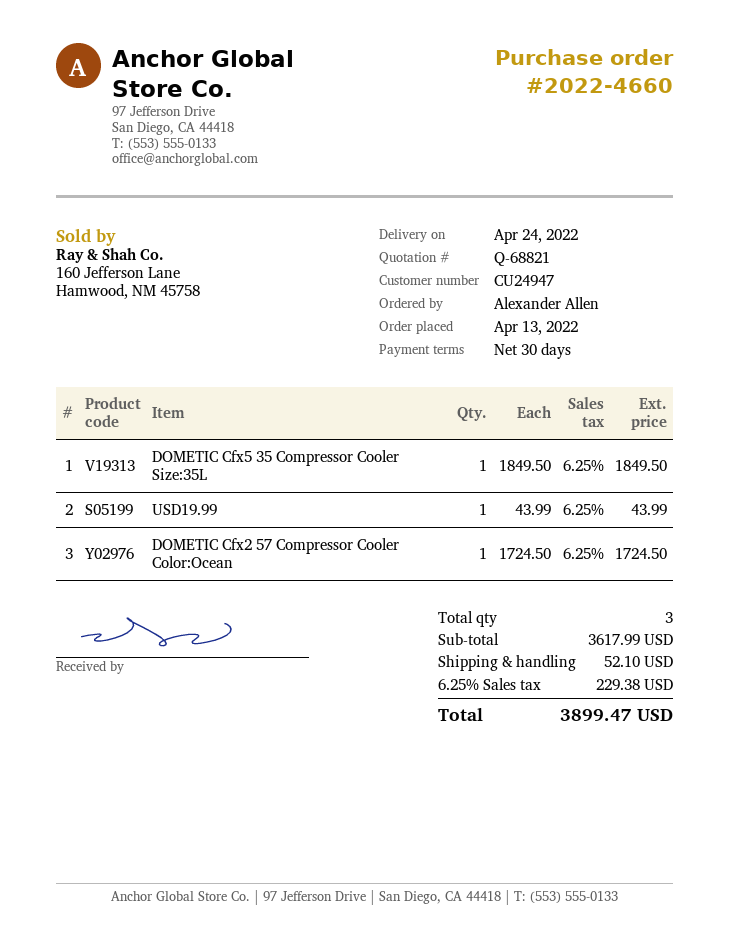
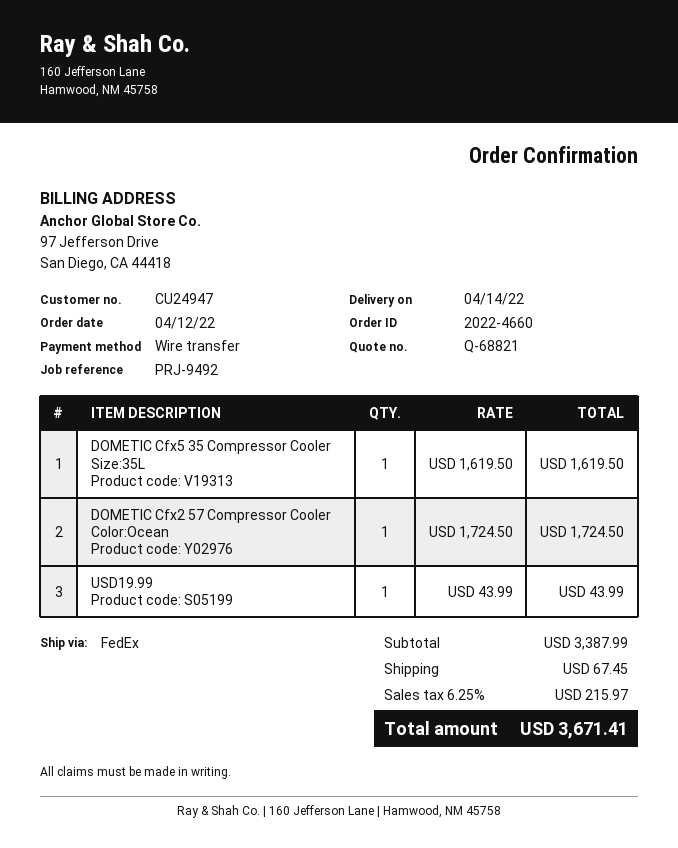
order date: 2022-04-13 -> 2022-04-12
delivery date: 2022-04-24 -> 2022-04-14
DOMETIC Cfx5 35 Compressor Cooler Size:35L: 1 x 1849.50 = 1849.50 -> 1 x 1619.50 = 1619.50
subtotal: 3617.99 -> 3387.99
shipping: 52.10 -> 67.45
tax: 6.25% = 229.38 -> 6.25% = 215.97
total: 3899.47 -> 3671.41

